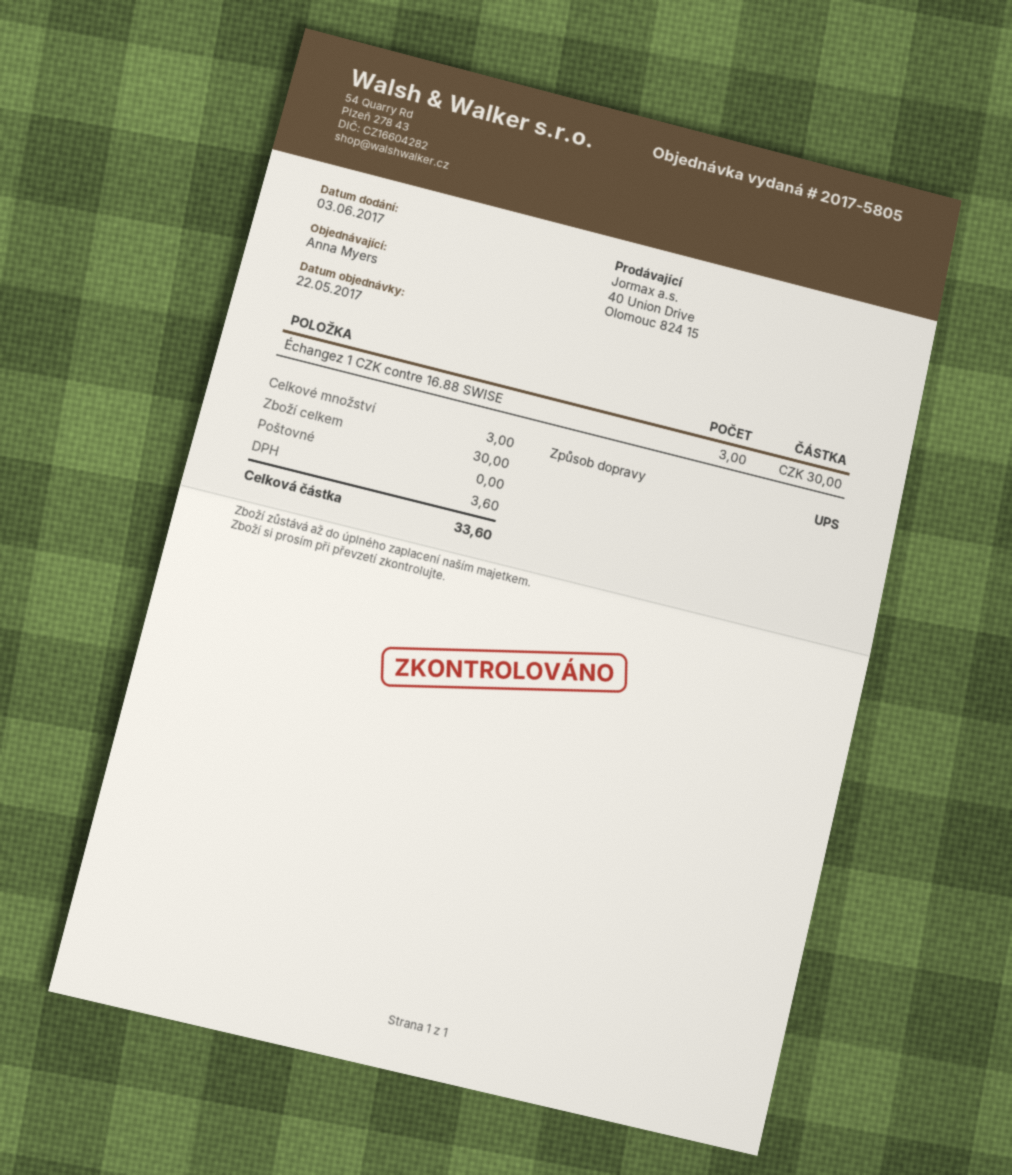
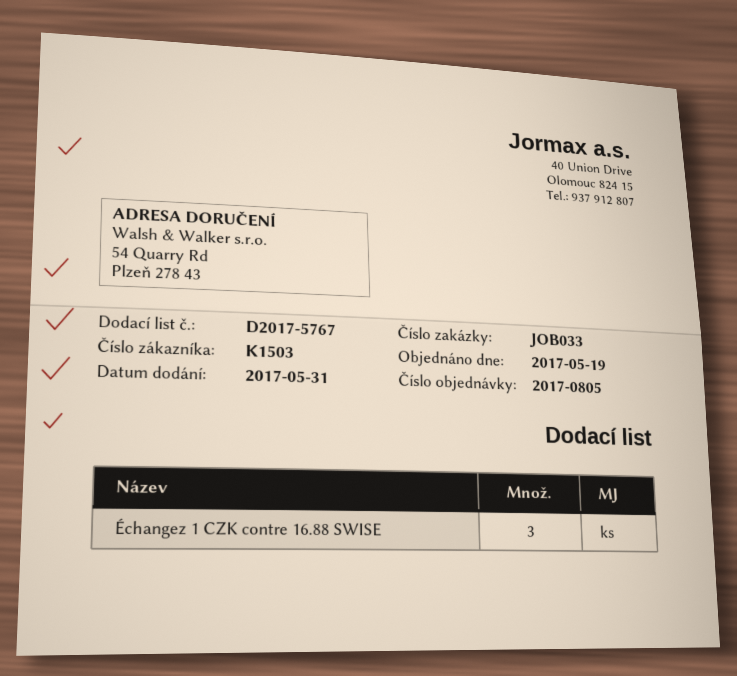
order number: 2017-5805 -> 2017-0805
order date: 2017-05-22 -> 2017-05-19
delivery date: 2017-06-03 -> 2017-05-31

